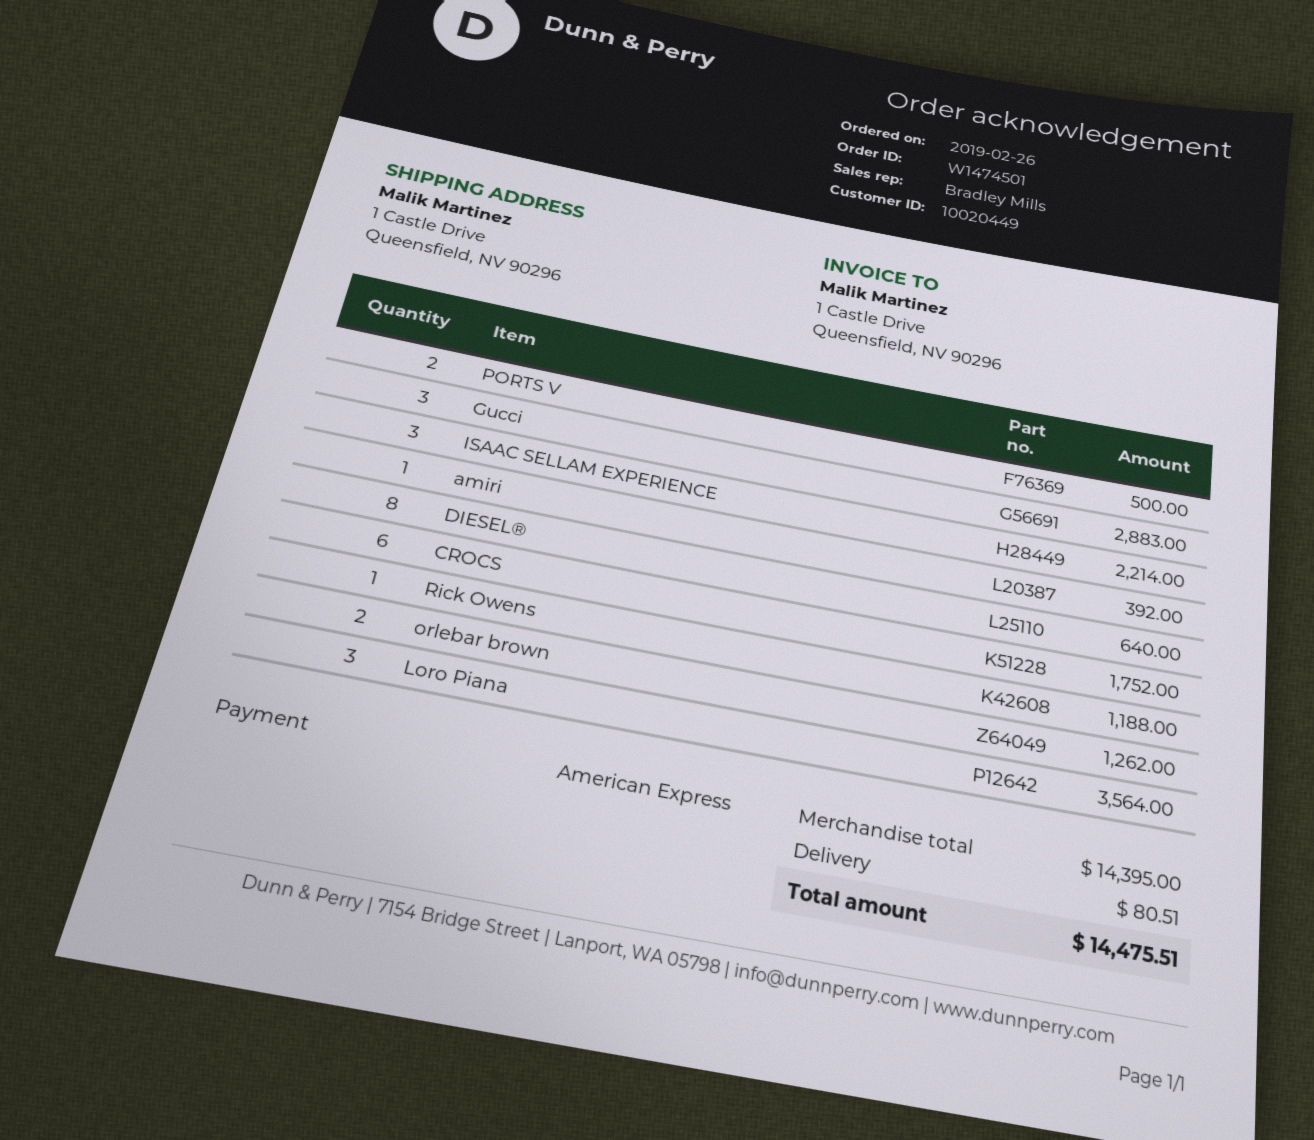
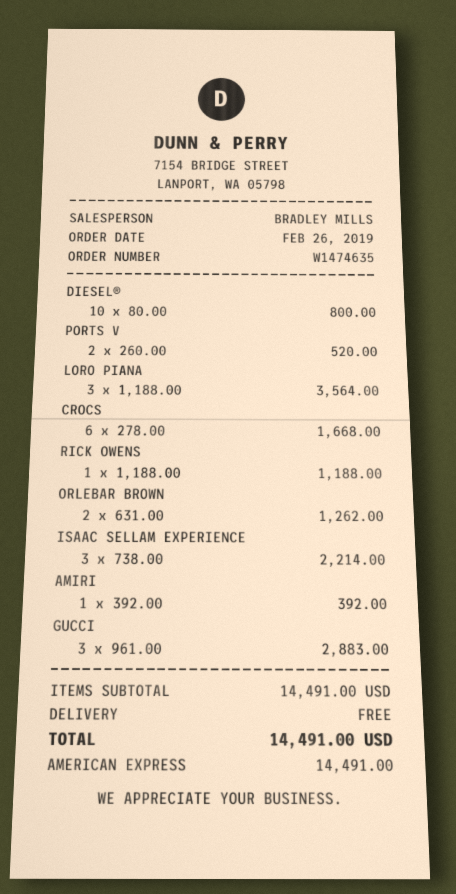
order number: W1474501 -> W1474635
PORTS V: 2 for 500.00 -> 2 for 520.00
DIESEL®: 8 for 640.00 -> 10 for 800.00
CROCS: 6 for 1752.00 -> 6 for 1668.00
subtotal: 14395.00 -> 14491.00
shipping: 80.51 -> 0.00
total: 14475.51 -> 14491.00

